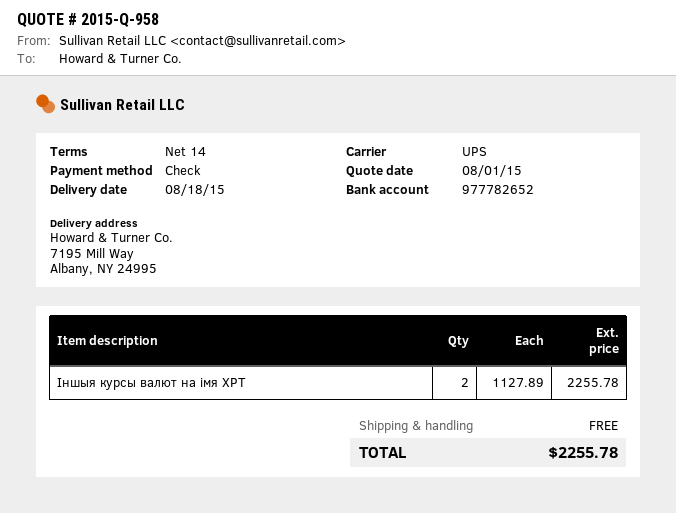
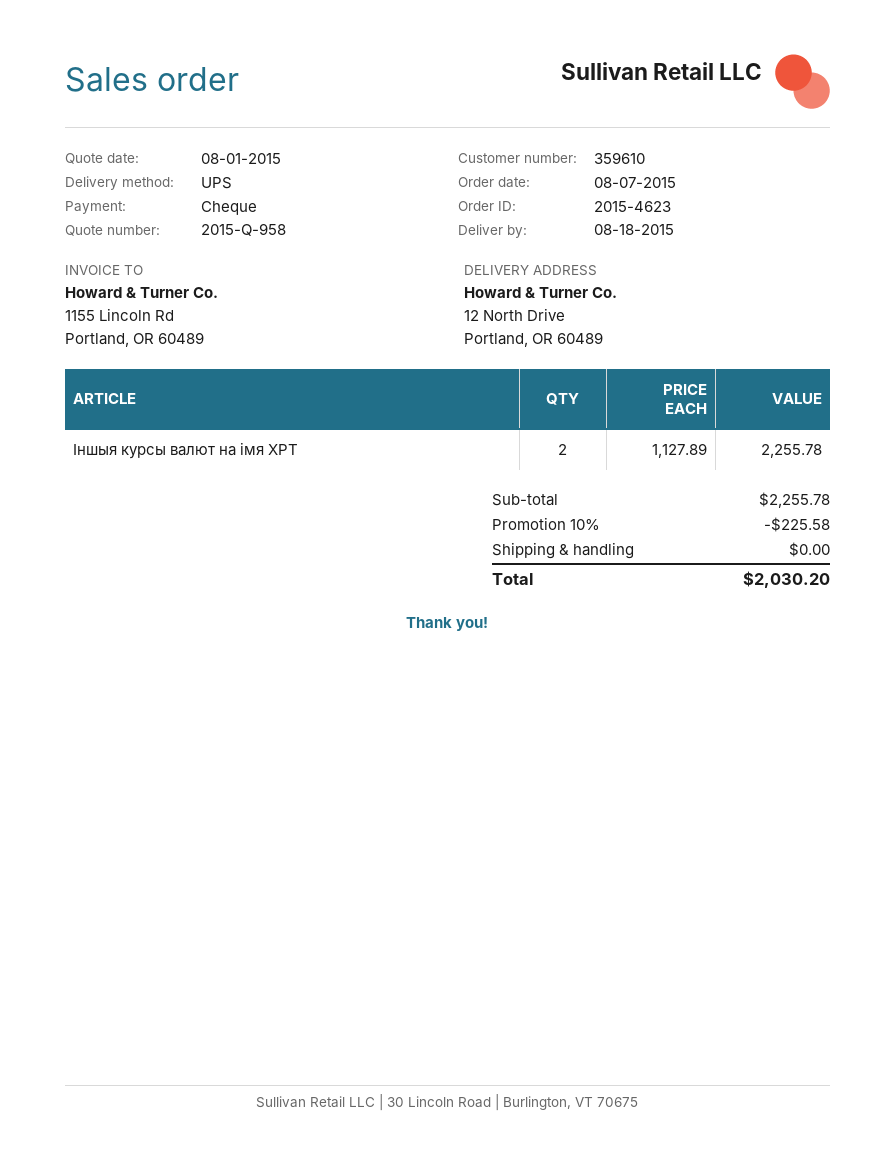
ship to: 7195 Mill Way, Albany, NY 24995 -> 12 North Drive, Portland, OR 60489
discount: none -> 10% = 225.58
total: 2255.78 -> 2030.20

